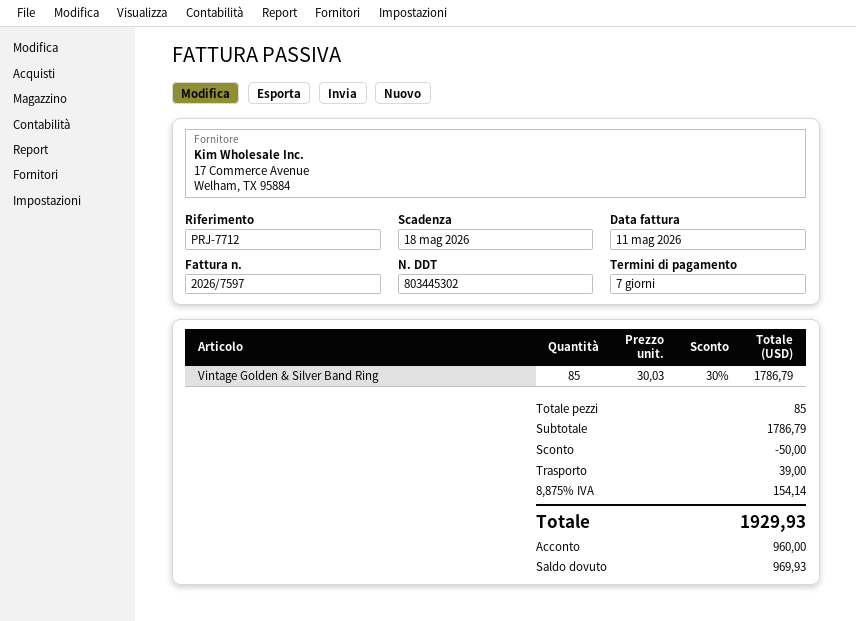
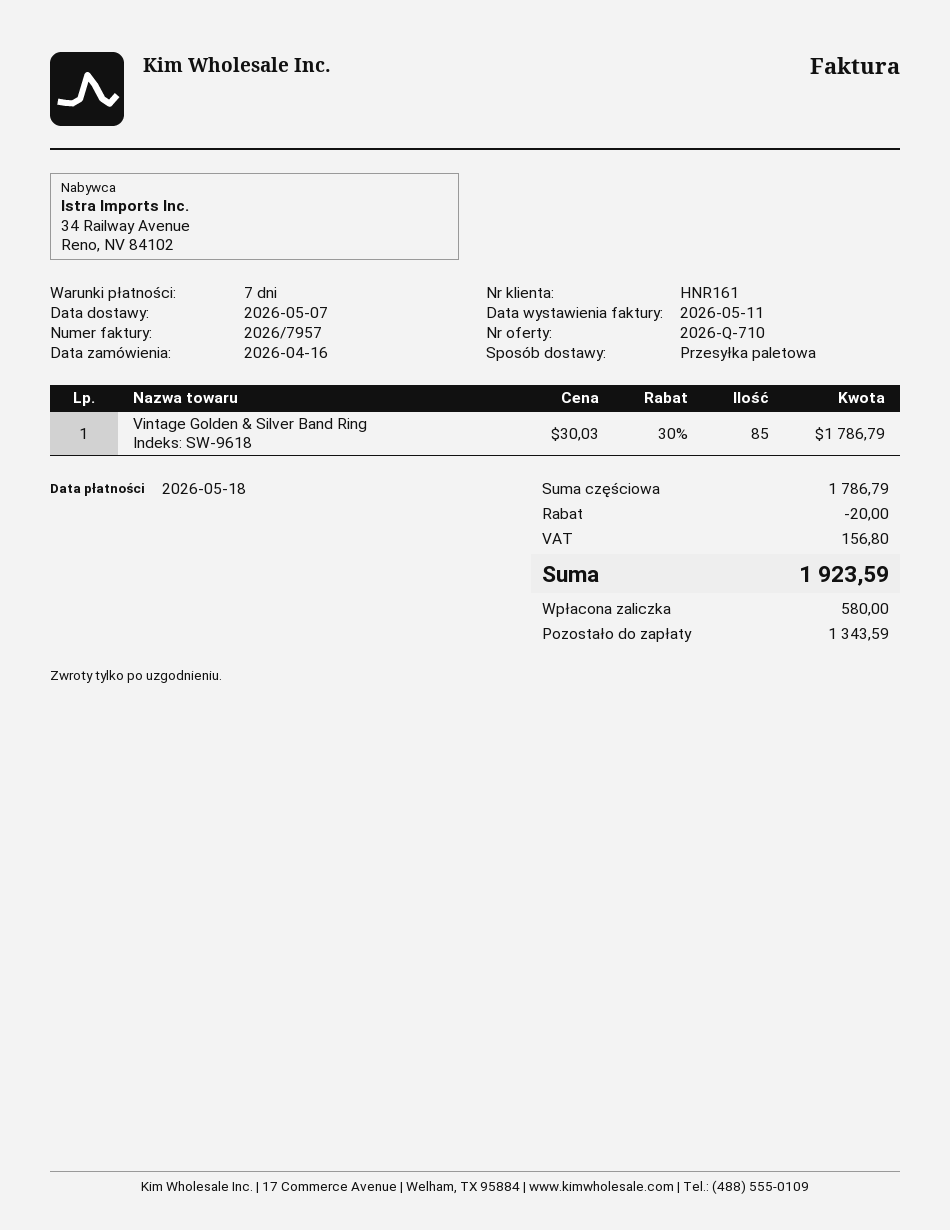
invoice number: 2026/7597 -> 2026/7957
discount: 50.00 -> 20.00
shipping: 39.00 -> none
tax: 154.14 -> 156.80
total: 1929.93 -> 1923.59
deposit: 960.00 -> 580.00
balance: 969.93 -> 1343.59

